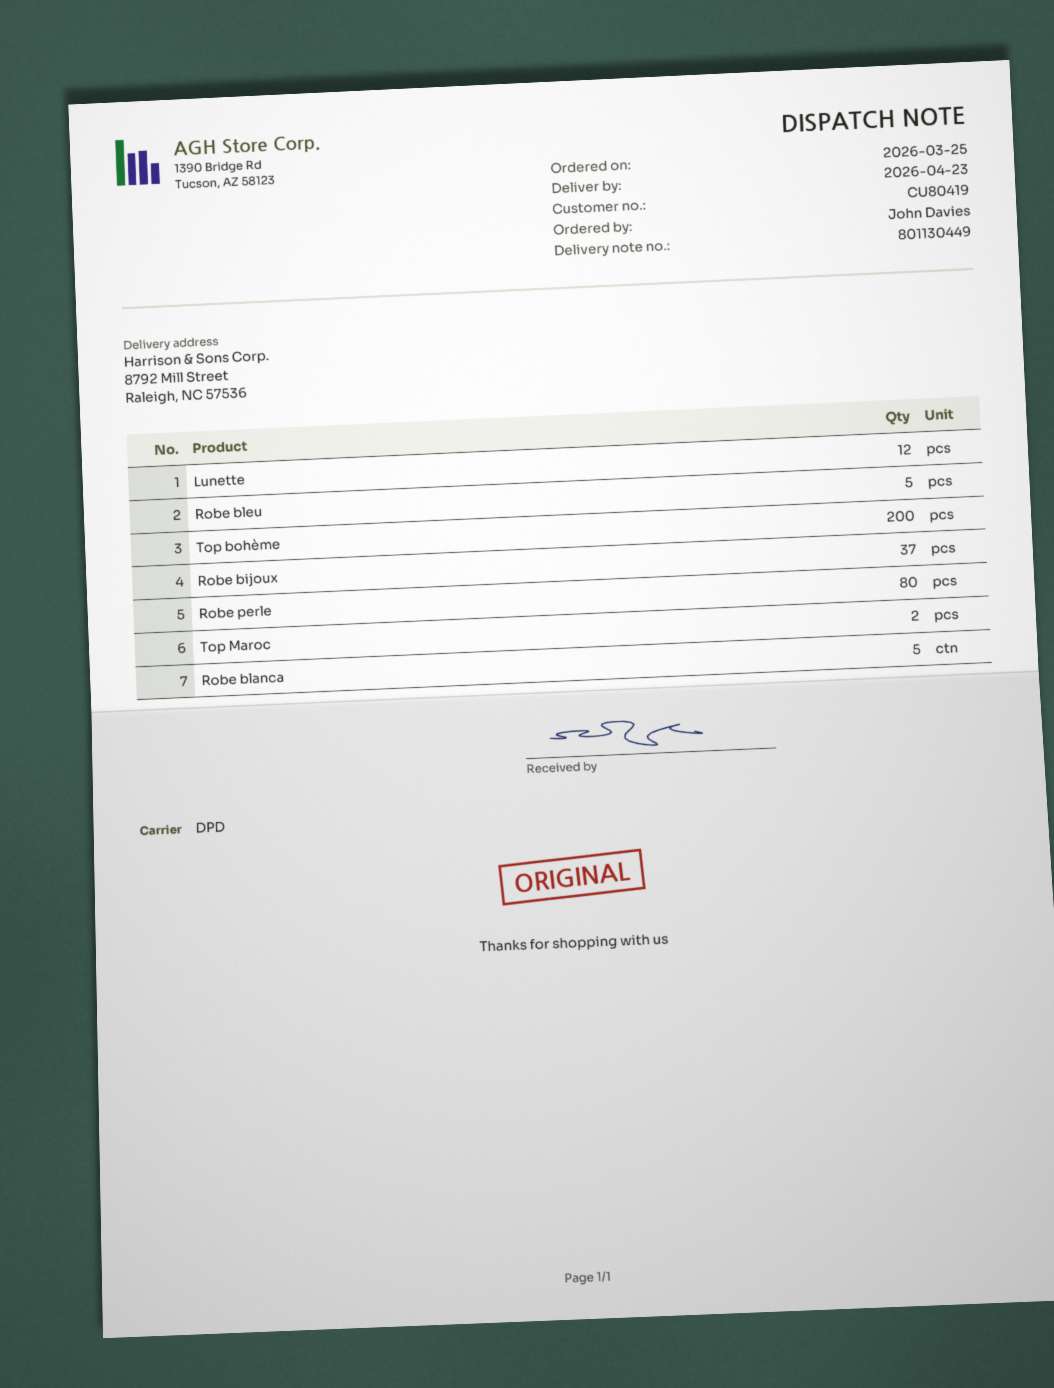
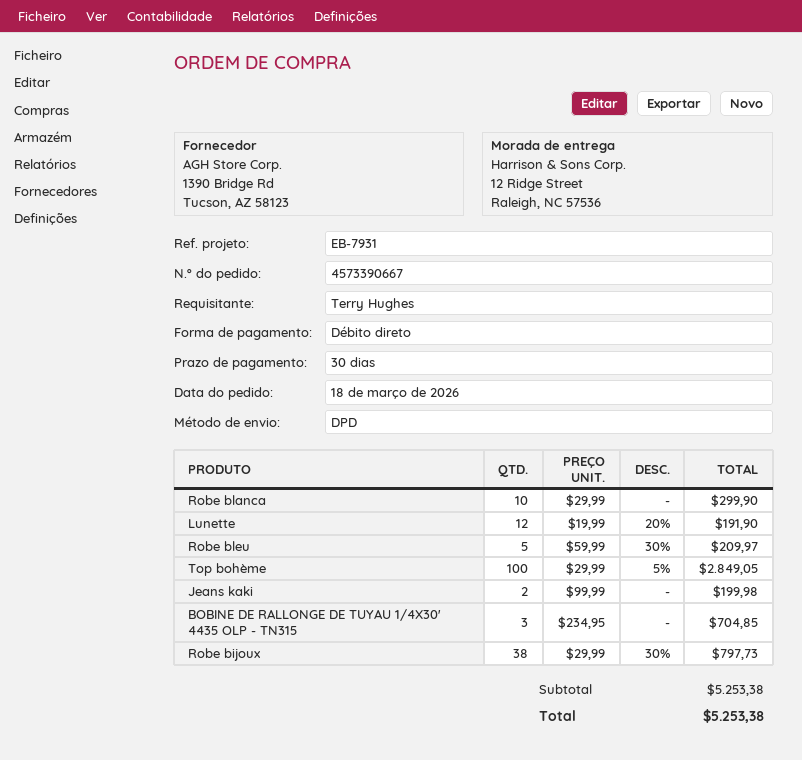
order date: 2026-03-25 -> 2026-03-18
ordered by: John Davies -> Terry Hughes
ship to: 8792 Mill Street, Raleigh, NC 57536 -> 12 Ridge Street, Raleigh, NC 57536
Top bohème: 200 -> 100
Robe bijoux: 37 -> 38
Robe perle: 80 -> none
Top Maroc: 2 -> none
Robe blanca: 5 -> 10
Jeans kaki: none -> 2
BOBINE DE RALLONGE DE TUYAU 1/4X30' 4435 OLP - TN315: none -> 3

